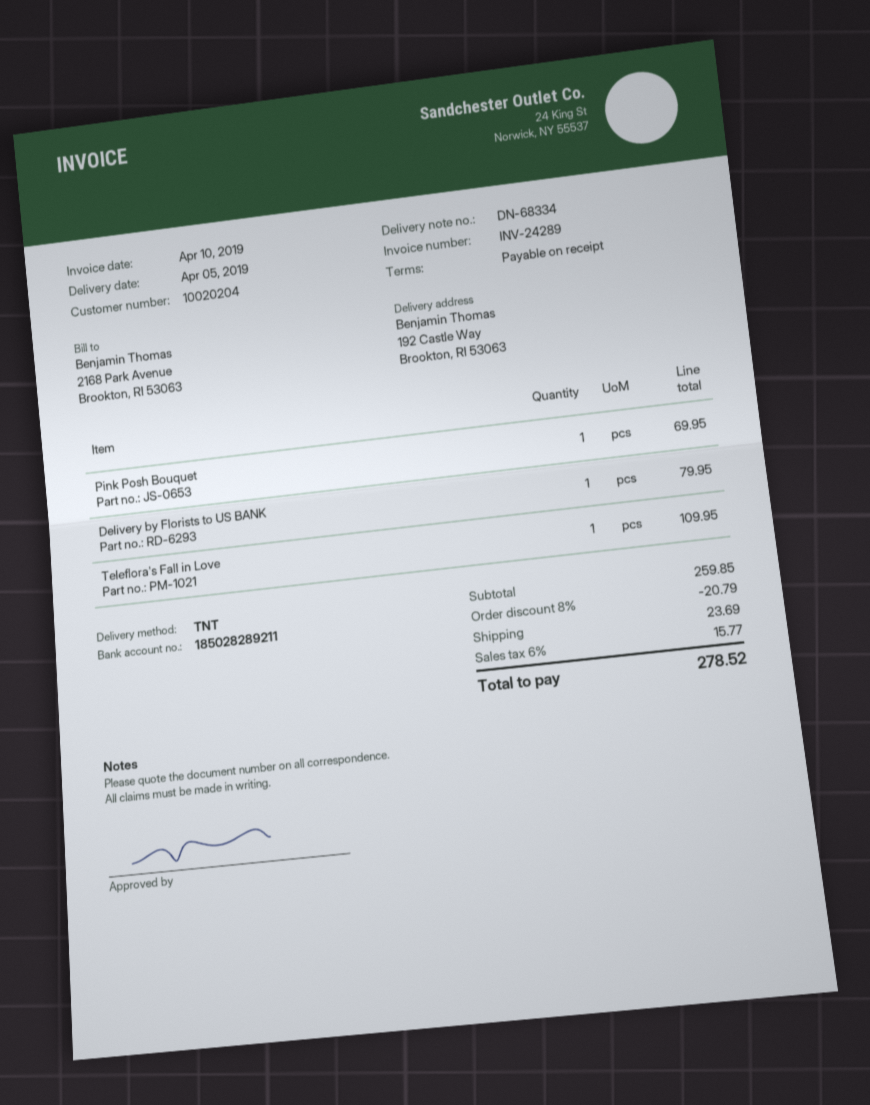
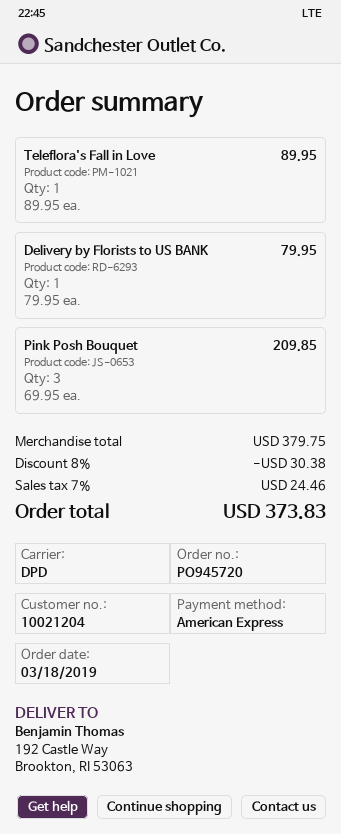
customer number: 10020204 -> 10021204
shipping method: TNT -> DPD
Pink Posh Bouquet: 1 for 69.95 -> 3 for 209.85
Teleflora's Fall in Love: 1 for 109.95 -> 1 for 89.95
subtotal: 259.85 -> 379.75
discount: 8% = 20.79 -> 8% = 30.38
shipping: 23.69 -> none
tax: 6% = 15.77 -> 7% = 24.46
total: 278.52 -> 373.83

